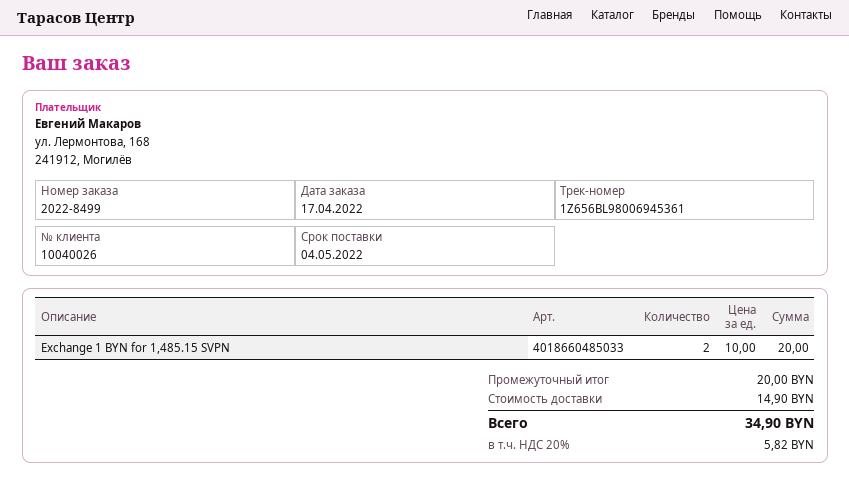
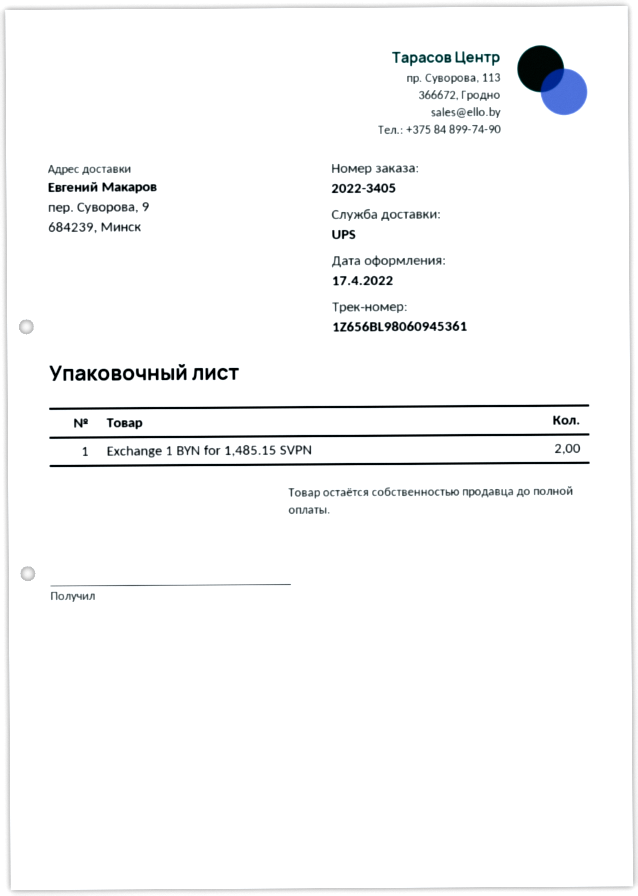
order number: 2022-8499 -> 2022-3405
tracking number: 1Z656BL98006945361 -> 1Z656BL98060945361

